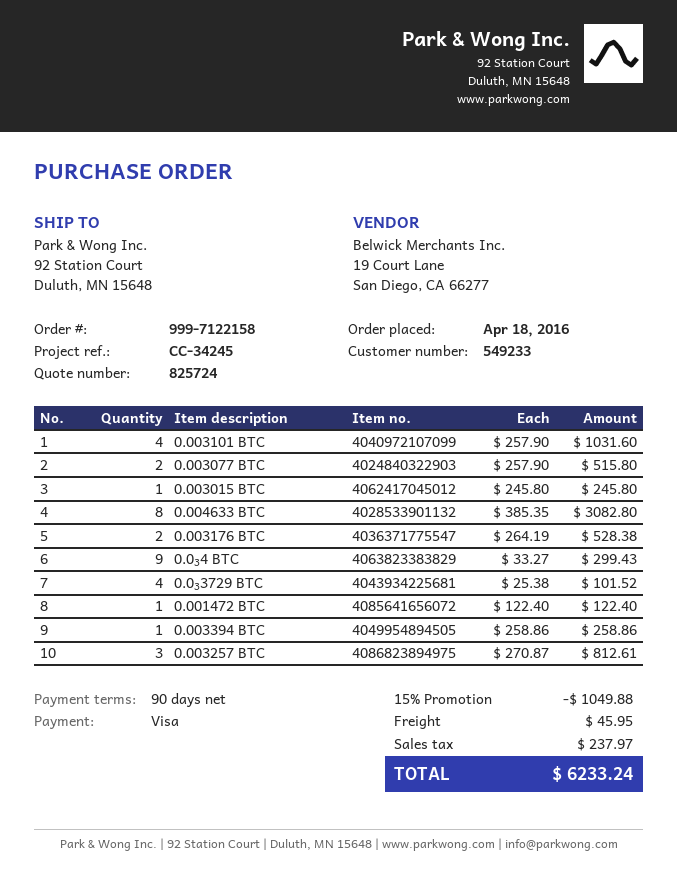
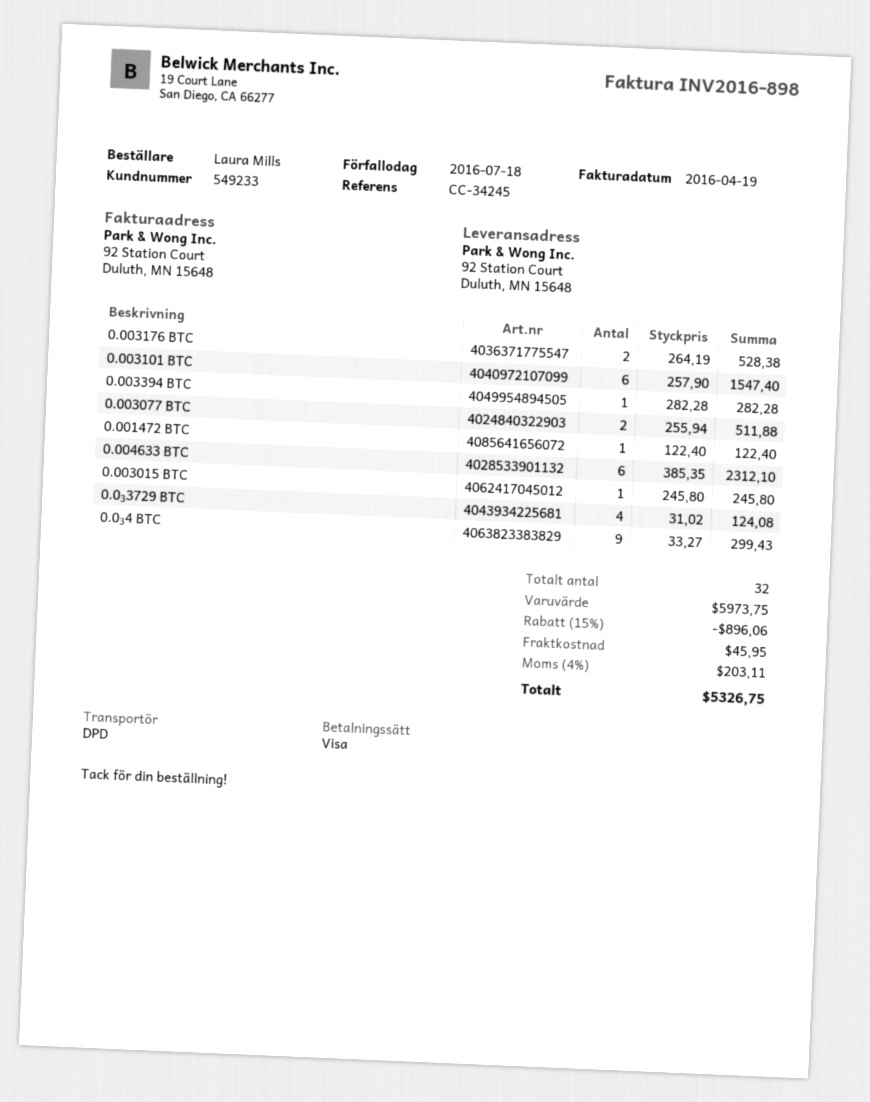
0.003101 BTC: 4 x 257.90 = 1031.60 -> 6 x 257.90 = 1547.40
0.003077 BTC: 2 x 257.90 = 515.80 -> 2 x 255.94 = 511.88
0.004633 BTC: 8 x 385.35 = 3082.80 -> 6 x 385.35 = 2312.10
0.0₃3729 BTC: 4 x 25.38 = 101.52 -> 4 x 31.02 = 124.08
0.003394 BTC: 1 x 258.86 = 258.86 -> 1 x 282.28 = 282.28
0.003257 BTC: 3 x 270.87 = 812.61 -> none
discount: 15% = 1049.88 -> 15% = 896.06
tax: 237.97 -> 203.11
total: 6233.24 -> 5326.75

